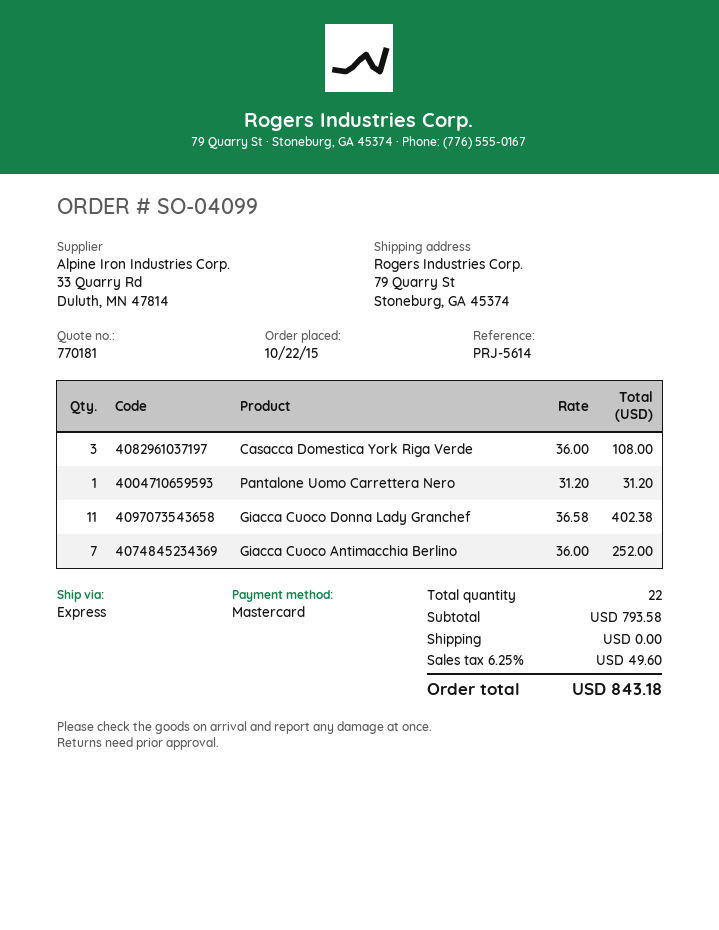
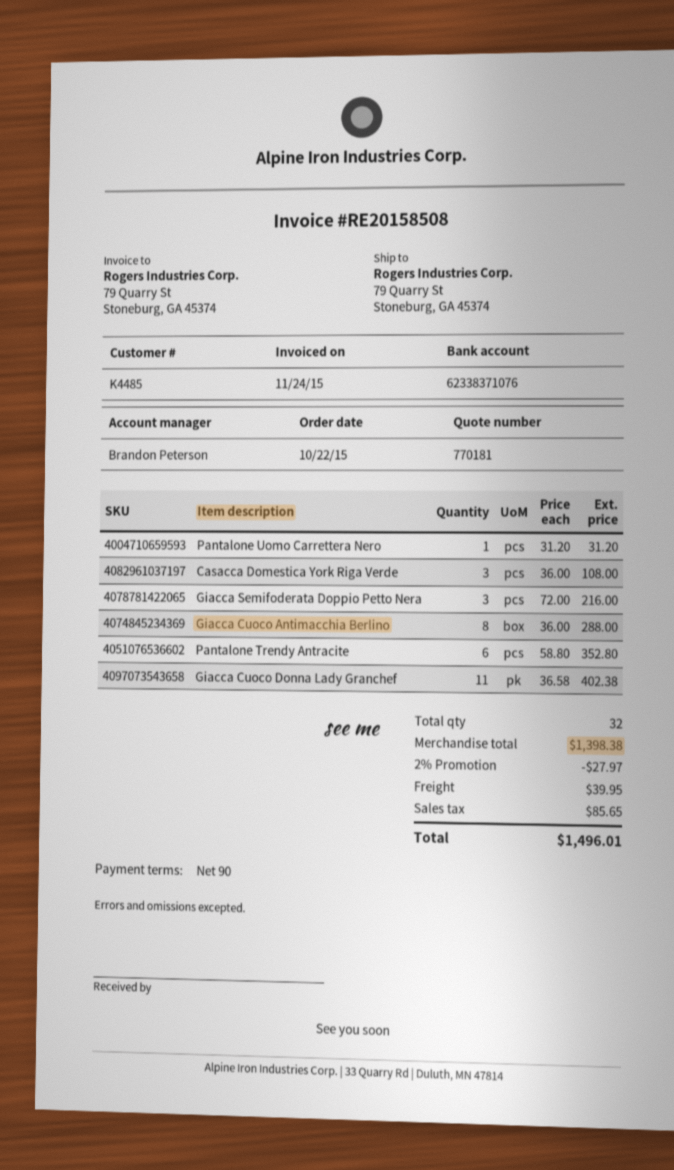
Giacca Cuoco Antimacchia Berlino: 7 x 36.00 = 252.00 -> 8 x 36.00 = 288.00
Giacca Semifoderata Doppio Petto Nera: none -> 3 x 72.00 = 216.00
Pantalone Trendy Antracite: none -> 6 x 58.80 = 352.80
total quantity: 22 -> 32
subtotal: 793.58 -> 1398.38
discount: none -> 2% = 27.97
shipping: 0.00 -> 39.95
tax: 49.60 -> 85.65
total: 843.18 -> 1496.01

